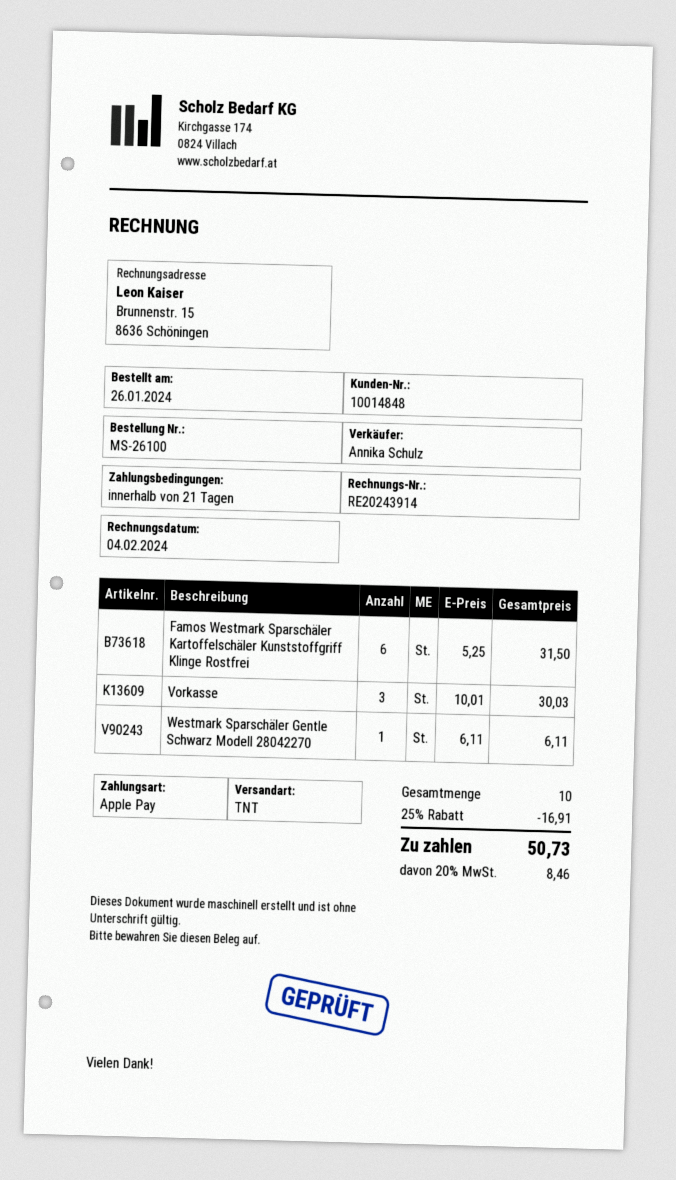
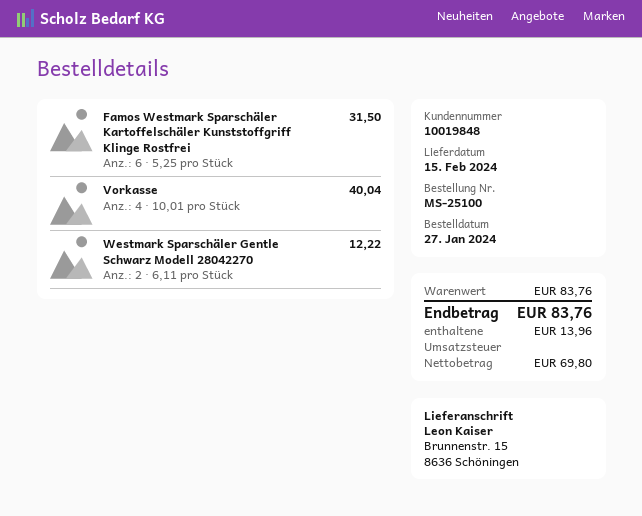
order number: MS-26100 -> MS-25100
order date: 2024-01-26 -> 2024-01-27
customer number: 10014848 -> 10019848
Vorkasse: 3 x 10.01 = 30.03 -> 4 x 10.01 = 40.04
Westmark Sparschäler Gentle Schwarz Modell 28042270: 1 x 6.11 = 6.11 -> 2 x 6.11 = 12.22
discount: 25% = 16.91 -> none
tax: 8.46 -> 13.96
total: 50.73 -> 83.76

